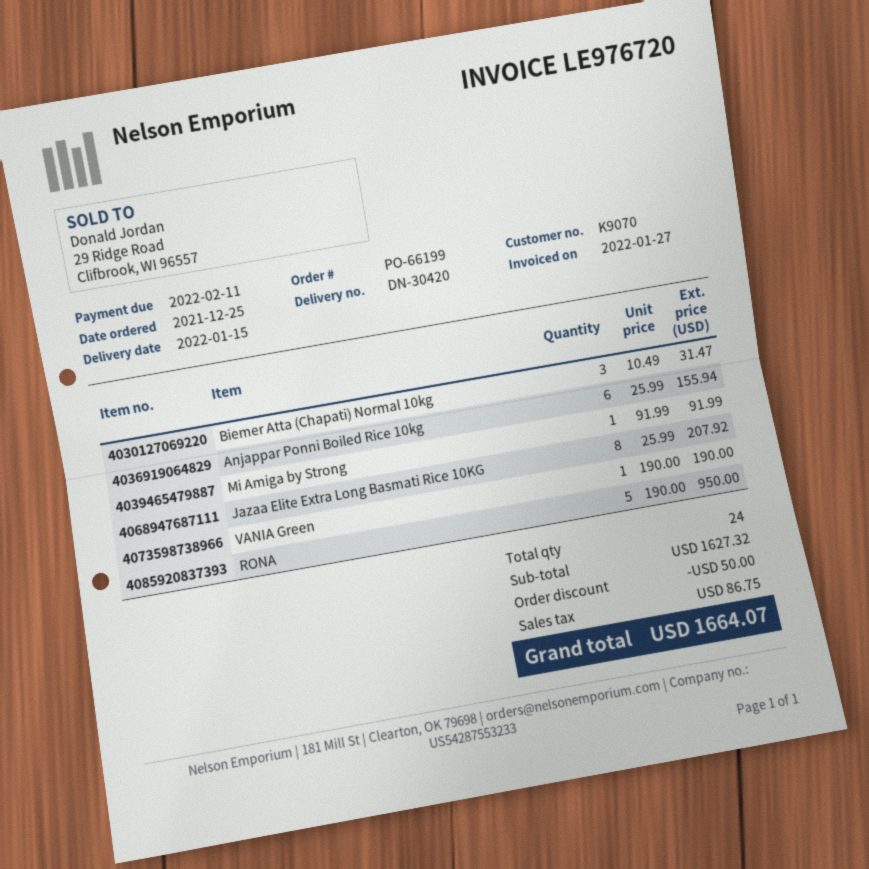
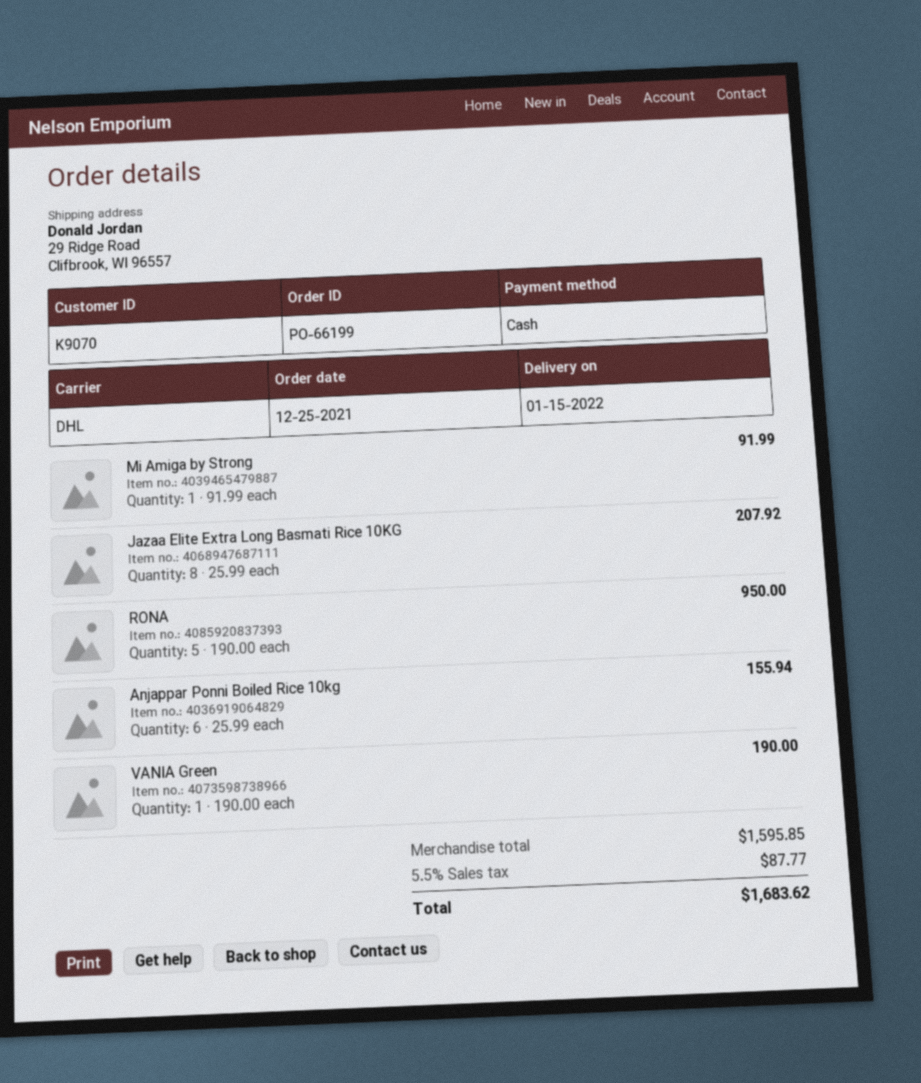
Biemer Atta (Chapati) Normal 10kg: 3 x 10.49 = 31.47 -> none
subtotal: 1627.32 -> 1595.85
discount: 50.00 -> none
tax: 86.75 -> 87.77
total: 1664.07 -> 1683.62

